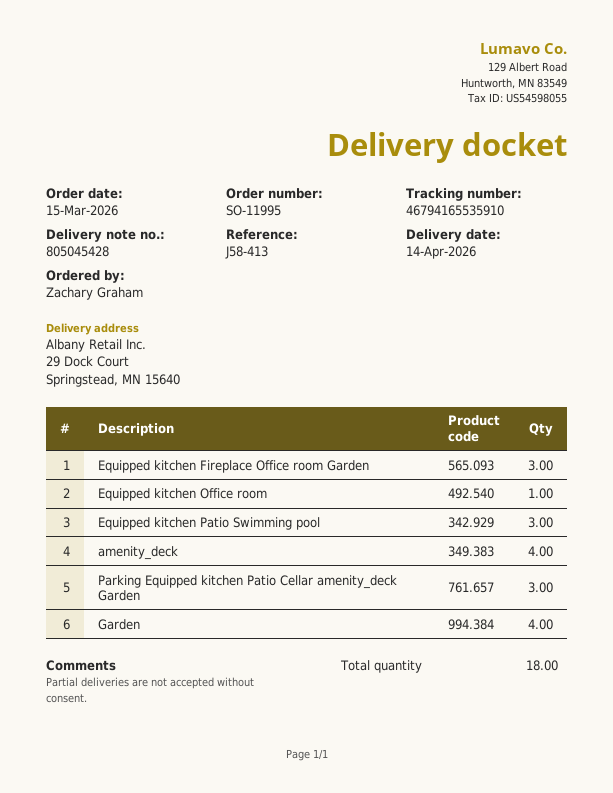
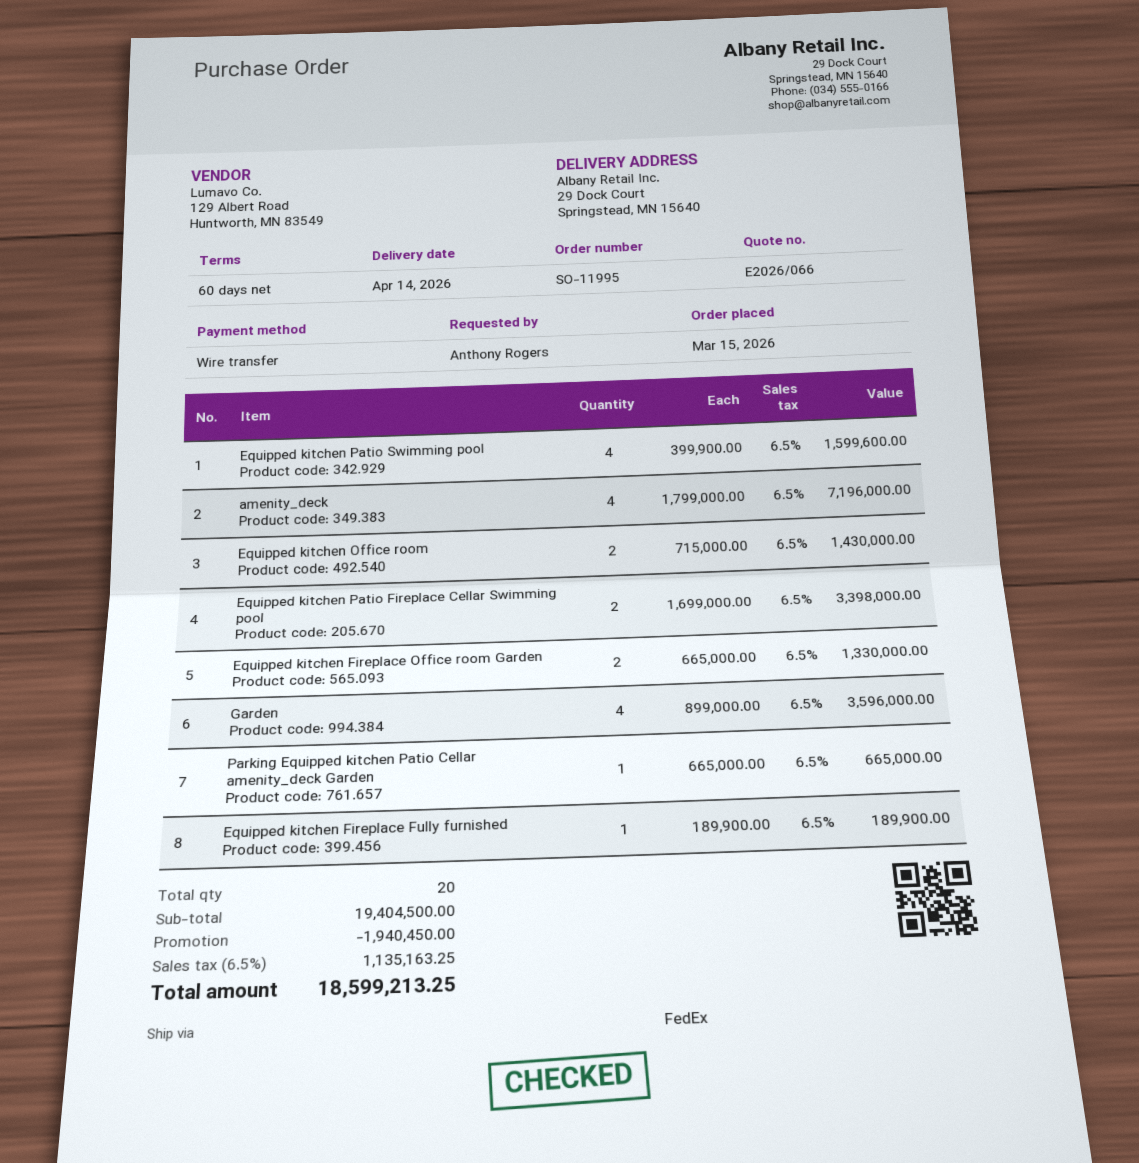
ordered by: Zachary Graham -> Anthony Rogers
Equipped kitchen Fireplace Office room Garden: 3 -> 2
Equipped kitchen Office room: 1 -> 2
Equipped kitchen Patio Swimming pool: 3 -> 4
Parking Equipped kitchen Patio Cellar amenity_deck Garden: 3 -> 1
Equipped kitchen Patio Fireplace Cellar Swimming pool: none -> 2
Equipped kitchen Fireplace Fully furnished: none -> 1
total quantity: 18 -> 20

